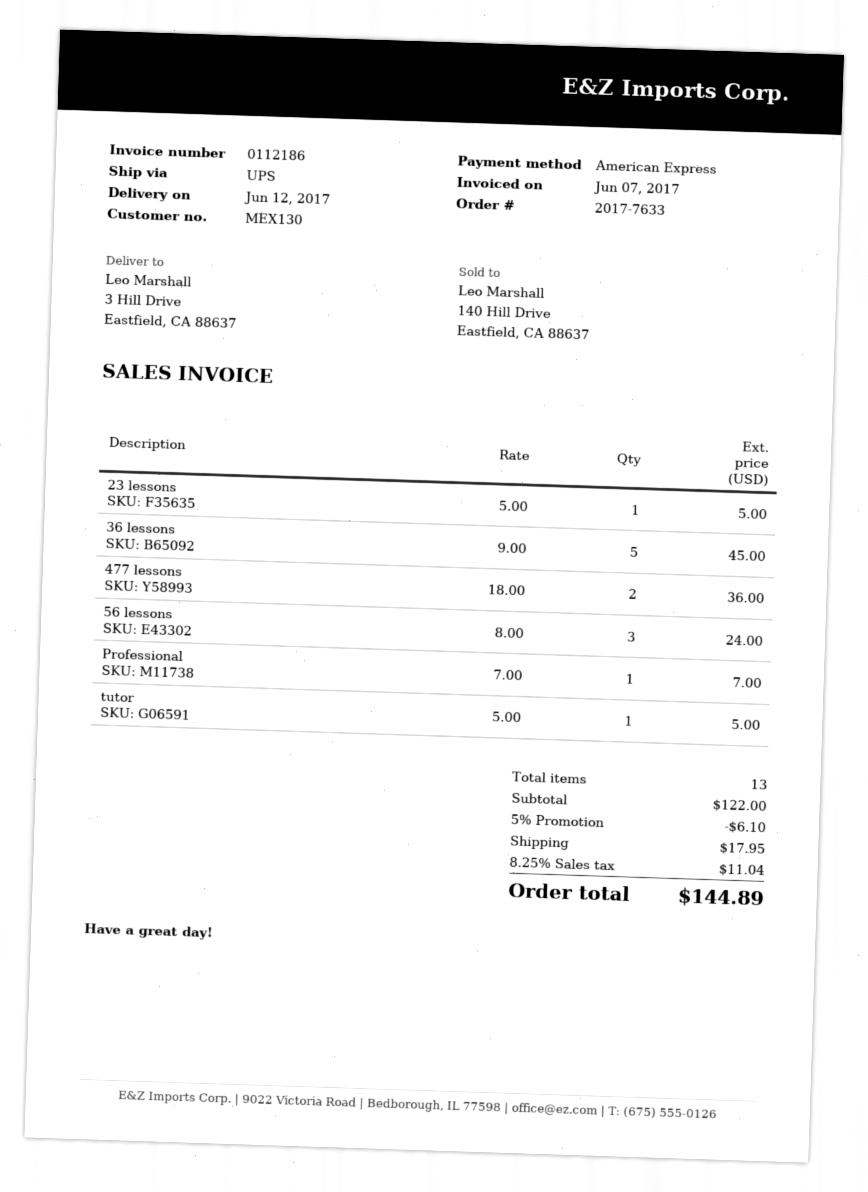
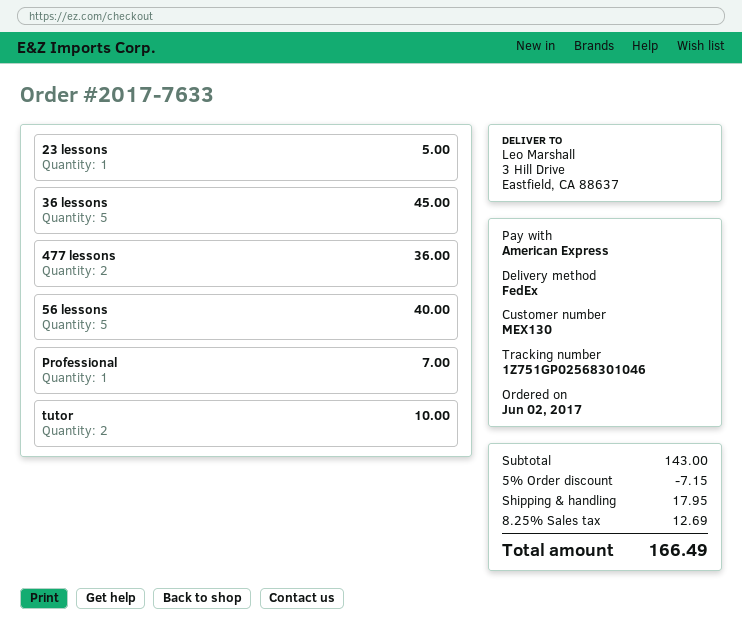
shipping method: UPS -> FedEx
56 lessons: 3 for 24.00 -> 5 for 40.00
tutor: 1 for 5.00 -> 2 for 10.00
subtotal: 122.00 -> 143.00
discount: 5% = 6.10 -> 5% = 7.15
tax: 8.25% = 11.04 -> 8.25% = 12.69
total: 144.89 -> 166.49

